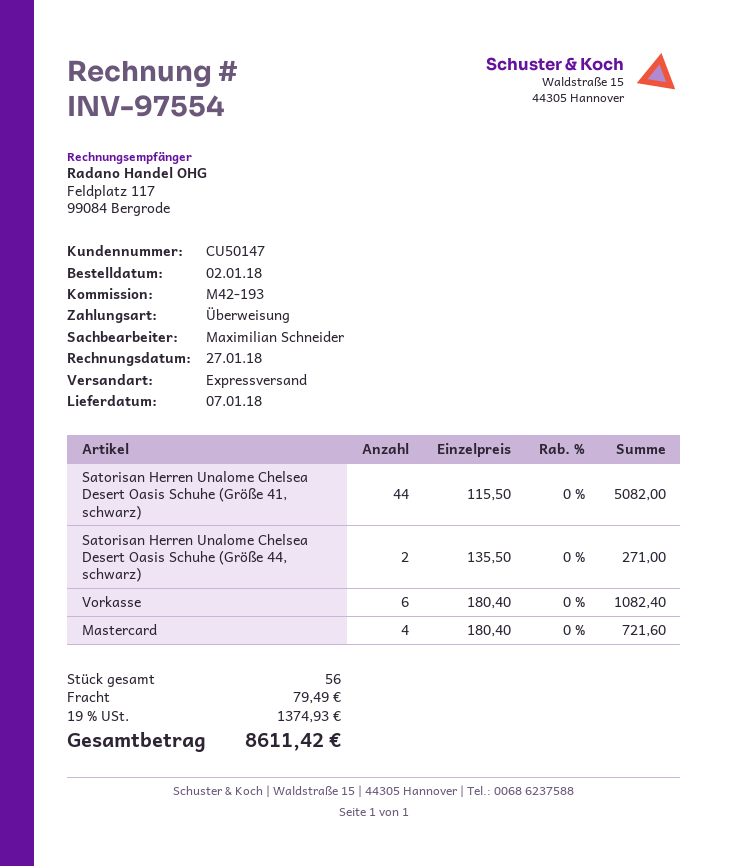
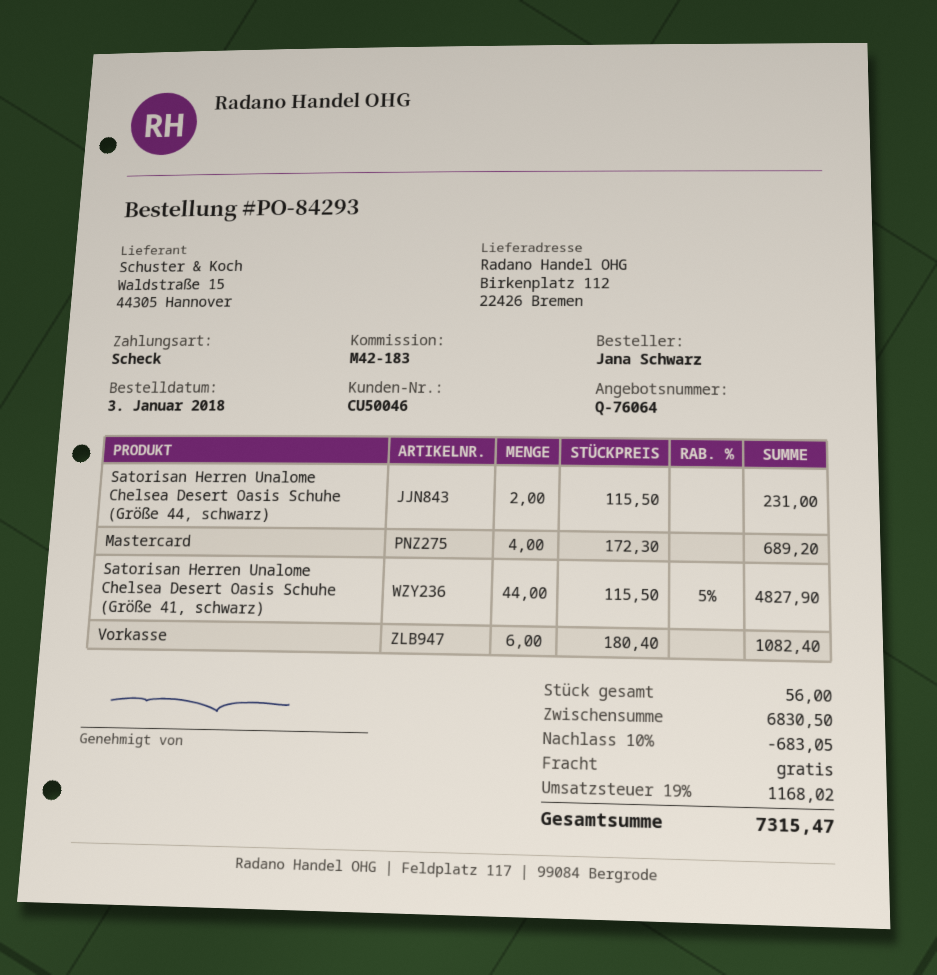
order date: 2018-01-02 -> 2018-01-03
customer number: CU50147 -> CU50046
reference: M42-193 -> M42-183
payment method: bank transfer -> cheque
Satorisan Herren Unalome Chelsea Desert Oasis Schuhe (Größe 41, schwarz): 44 x 115.50 = 5082.00 -> 44 x 115.50 - 5% = 4827.90
Satorisan Herren Unalome Chelsea Desert Oasis Schuhe (Größe 44, schwarz): 2 x 135.50 = 271.00 -> 2 x 115.50 = 231.00
Mastercard: 4 x 180.40 = 721.60 -> 4 x 172.30 = 689.20
discount: none -> 10% = 683.05
shipping: 79.49 -> 0.00
tax: 19% = 1374.93 -> 19% = 1168.02
total: 8611.42 -> 7315.47

